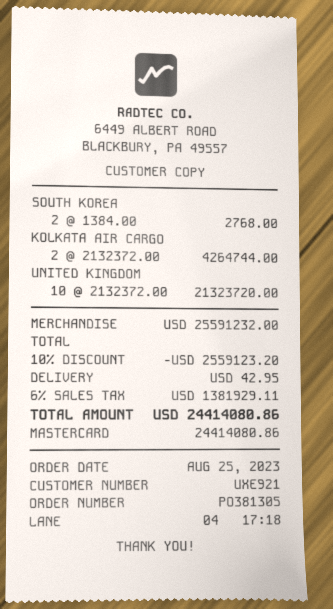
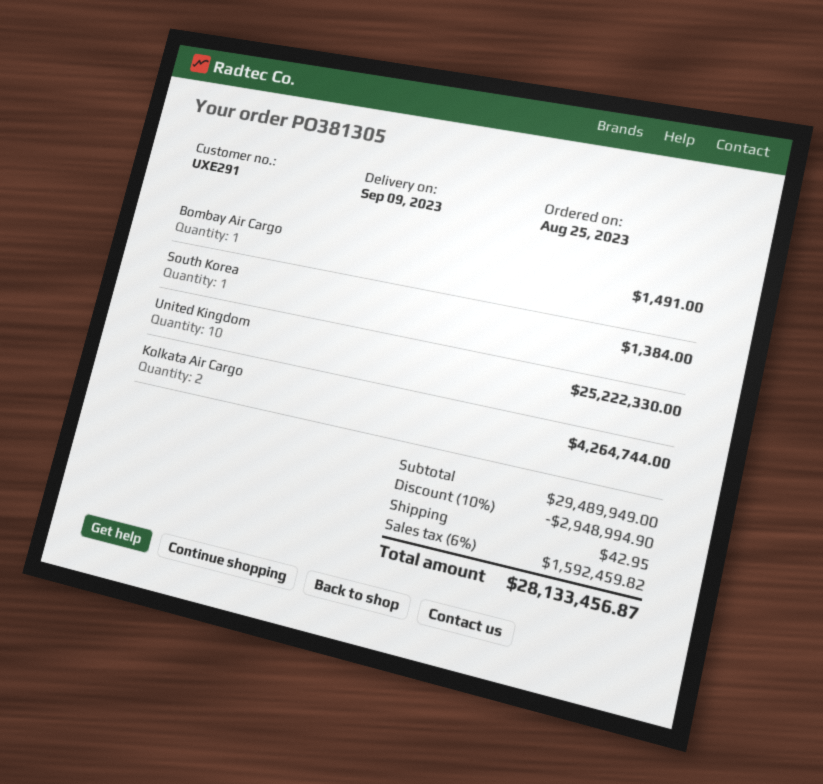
customer number: UXE921 -> UXE291
SOUTH KOREA: 2 for 2768.00 -> 1 for 1384.00
UNITED KINGDOM: 10 for 21323720.00 -> 10 for 25222330.00
Bombay Air Cargo: none -> 1 for 1491.00
subtotal: 25591232.00 -> 29489949.00
discount: 10% = 2559123.20 -> 10% = 2948994.90
tax: 6% = 1381929.11 -> 6% = 1592459.82
total: 24414080.86 -> 28133456.87

